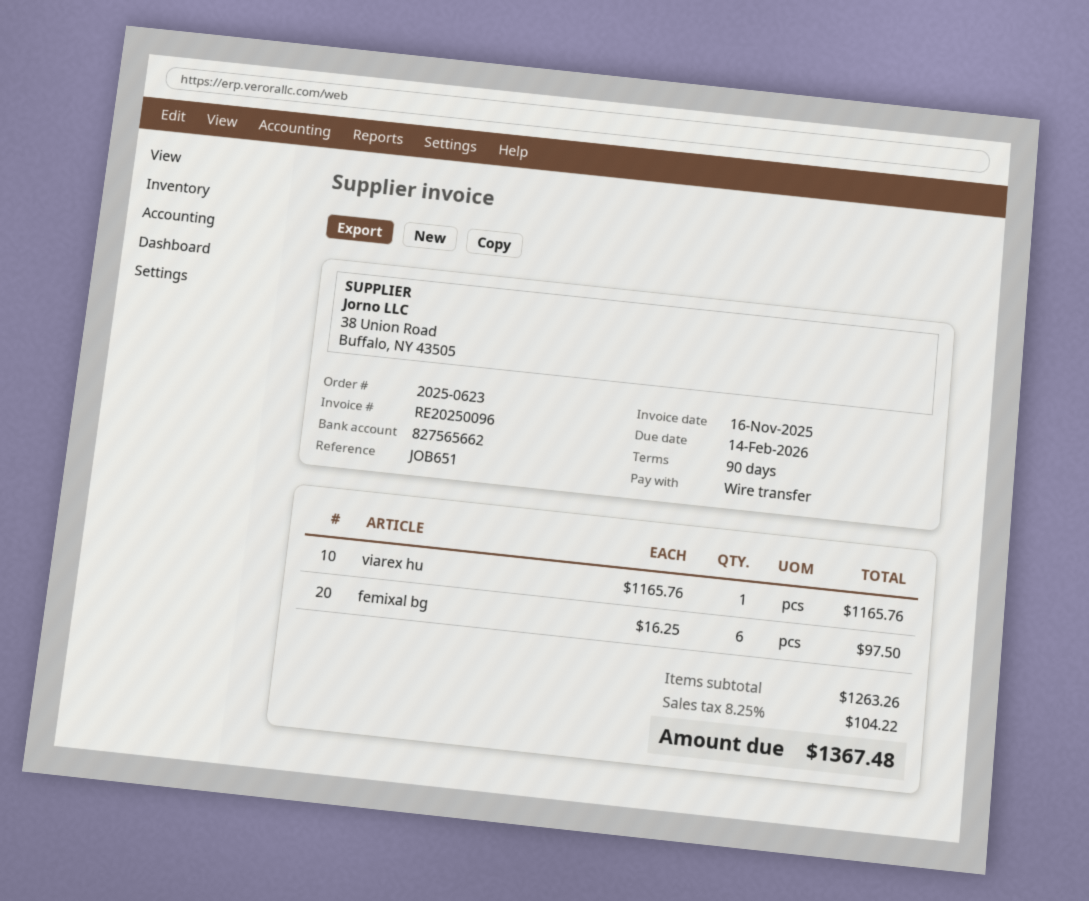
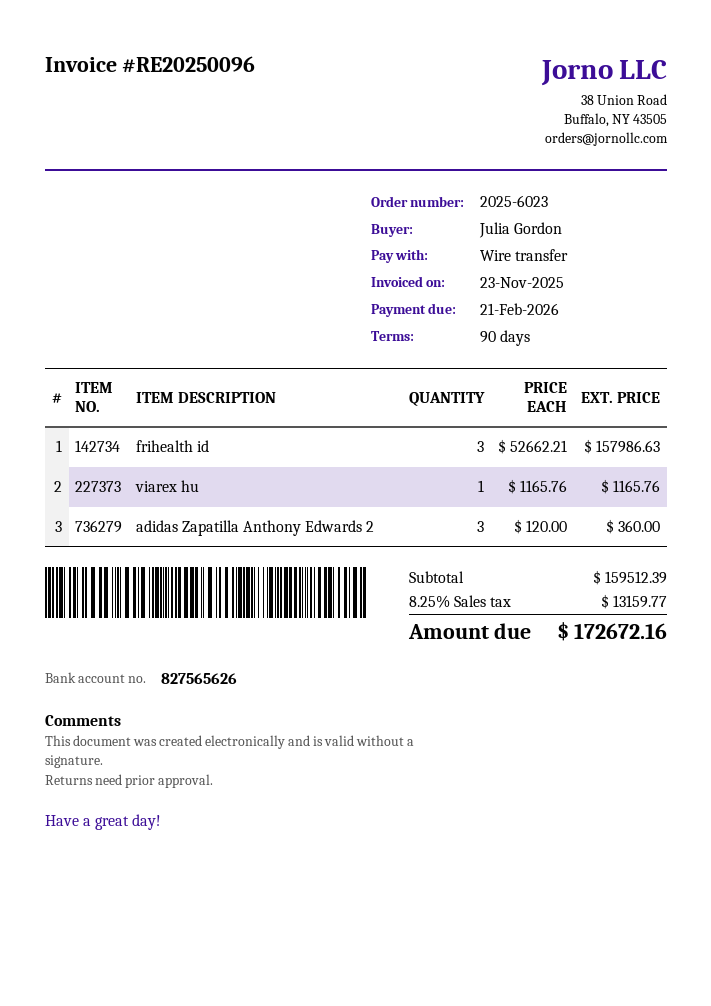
order number: 2025-0623 -> 2025-6023
invoice date: 2025-11-16 -> 2025-11-23
due date: 2026-02-14 -> 2026-02-21
bank account: 827565662 -> 827565626
femixal bg: 6 x 16.25 = 97.50 -> none
frihealth id: none -> 3 x 52662.21 = 157986.63
adidas Zapatilla Anthony Edwards 2: none -> 3 x 120.00 = 360.00
subtotal: 1263.26 -> 159512.39
tax: 8.25% = 104.22 -> 8.25% = 13159.77
total: 1367.48 -> 172672.16

